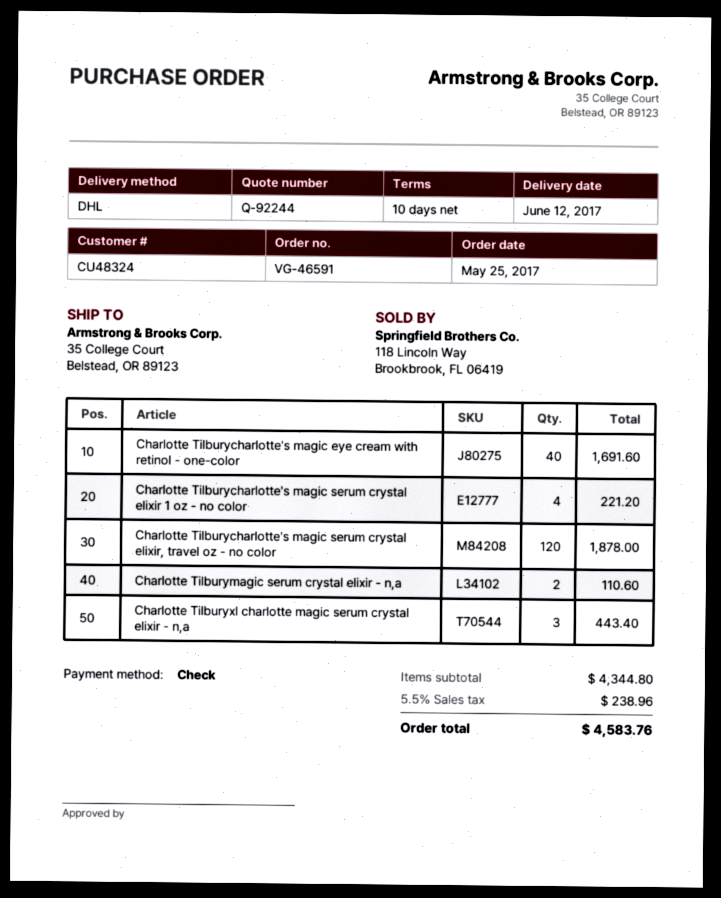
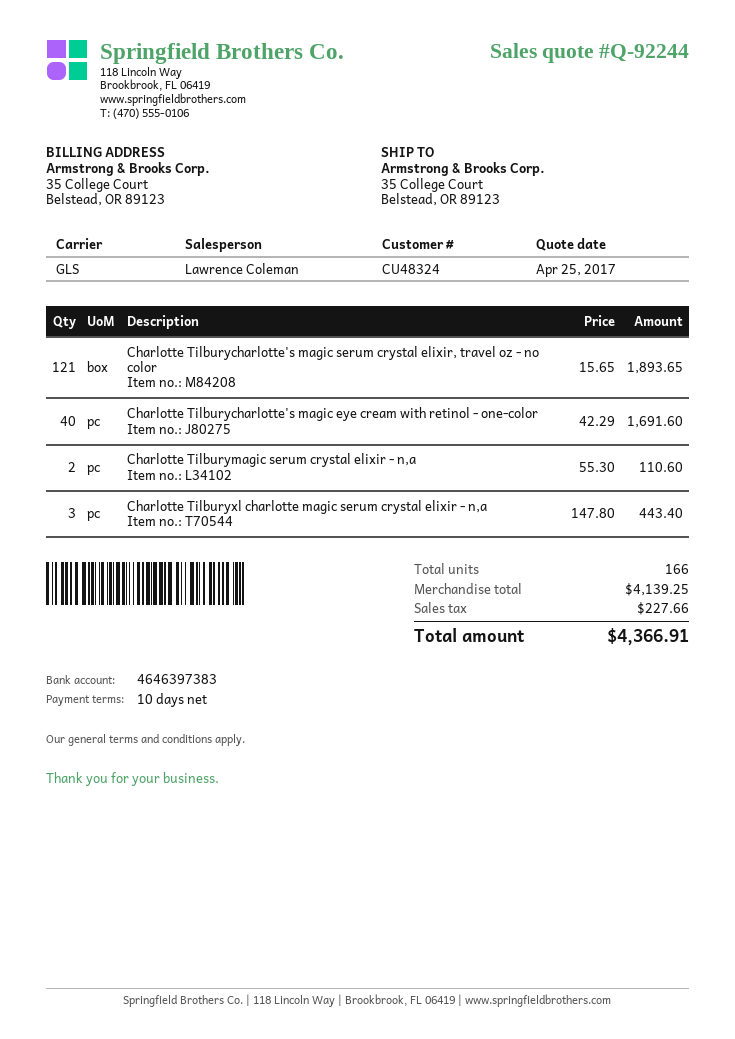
shipping method: DHL -> GLS
Charlotte Tilburycharlotte's magic serum crystal elixir 1 oz - no color: 4 for 221.20 -> none
Charlotte Tilburycharlotte's magic serum crystal elixir, travel oz - no color: 120 for 1878.00 -> 121 for 1893.65
subtotal: 4344.80 -> 4139.25
tax: 238.96 -> 227.66
total: 4583.76 -> 4366.91

